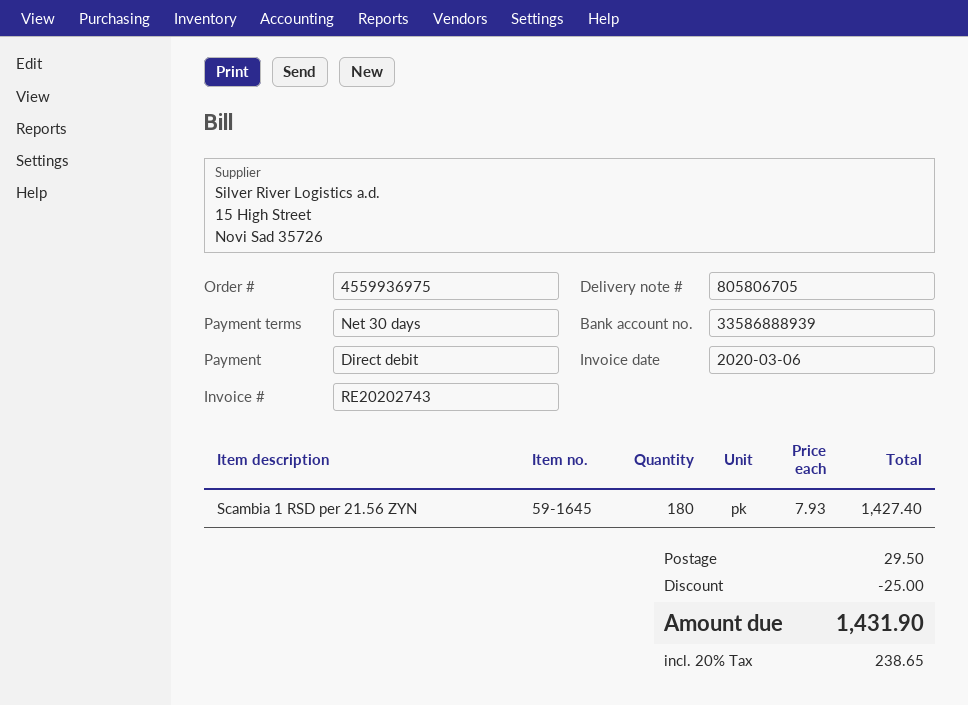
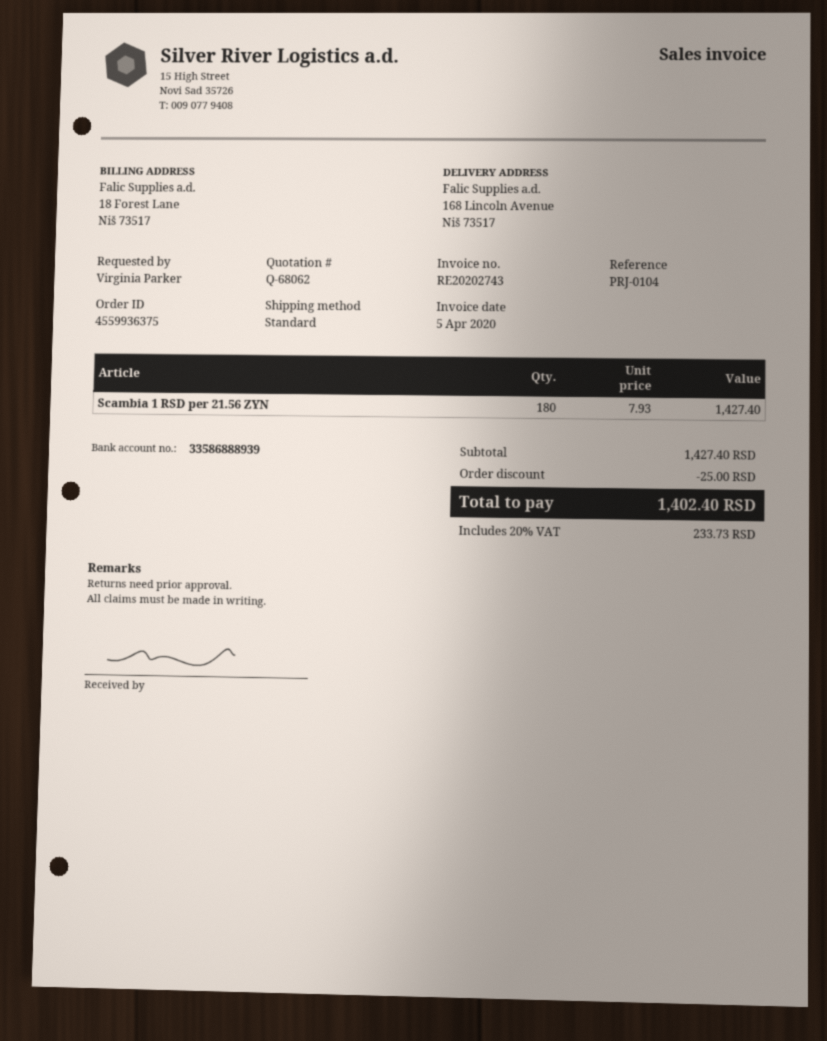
order number: 4559936975 -> 4559936375
invoice date: 2020-03-06 -> 2020-04-05
shipping: 29.50 -> none
tax: 20% = 238.65 -> 20% = 233.73
total: 1431.90 -> 1402.40

